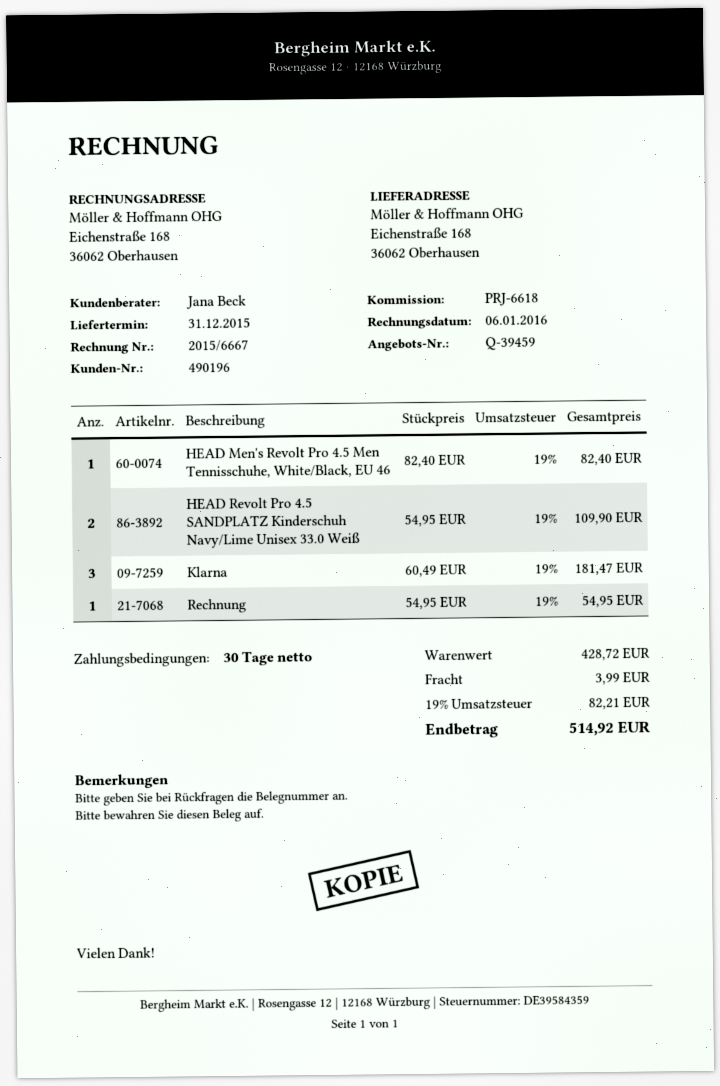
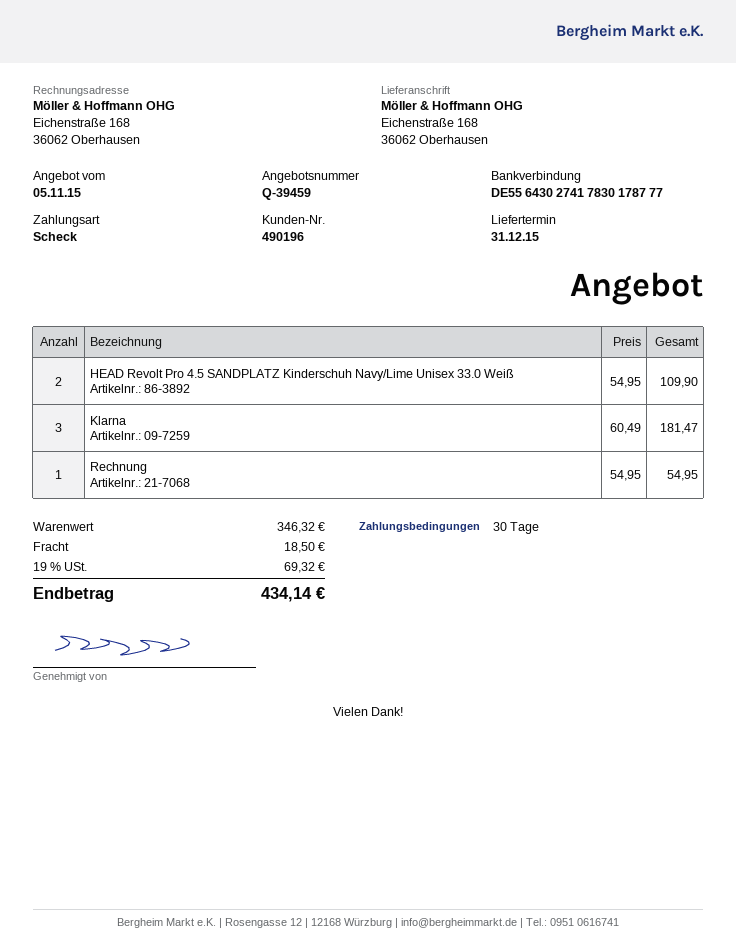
HEAD Men's Revolt Pro 4.5 Men Tennisschuhe, White/Black, EU 46: 1 x 82.40 = 82.40 -> none
subtotal: 428.72 -> 346.32
shipping: 3.99 -> 18.50
tax: 19% = 82.21 -> 19% = 69.32
total: 514.92 -> 434.14

